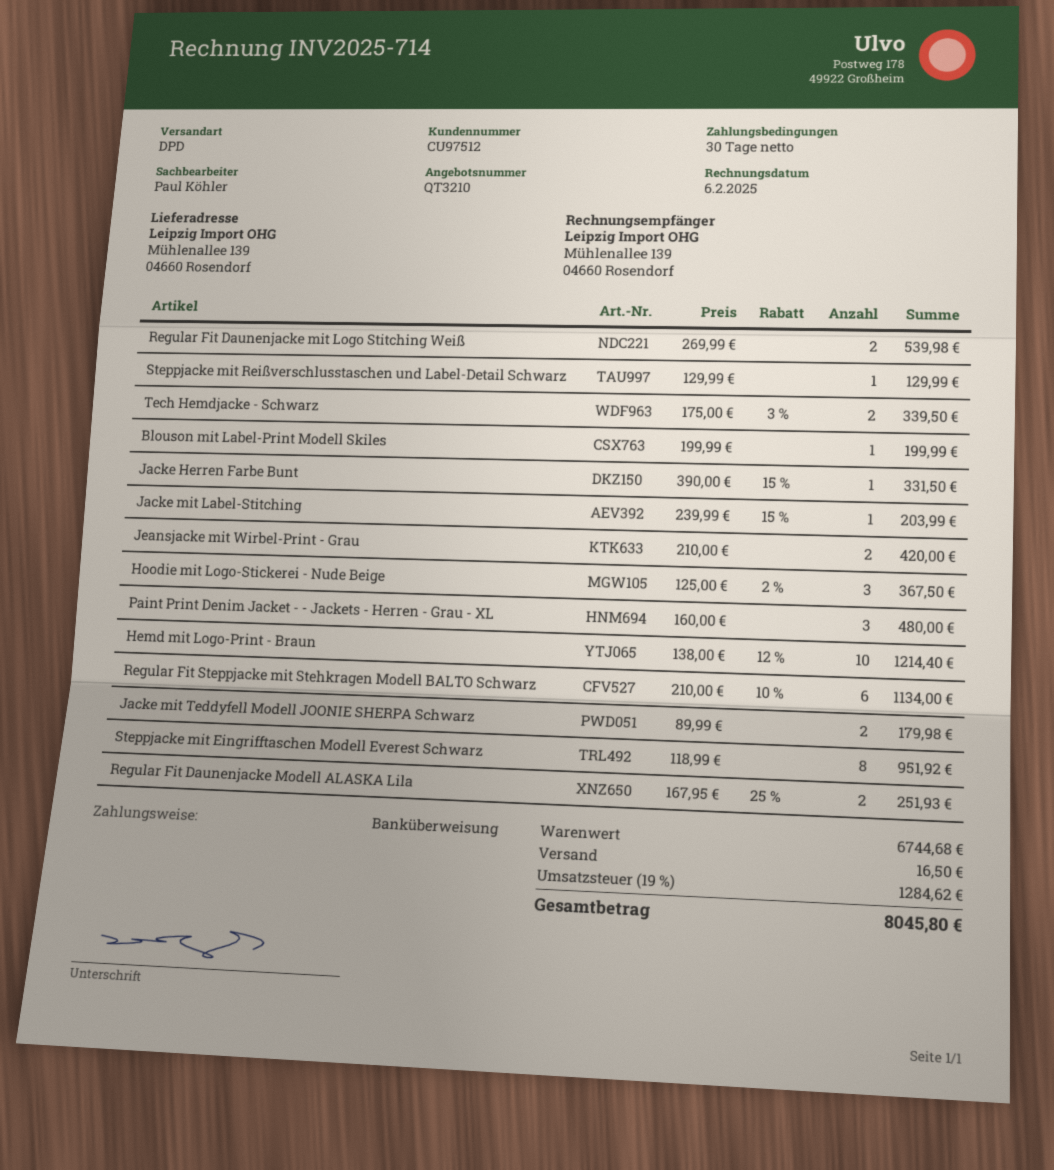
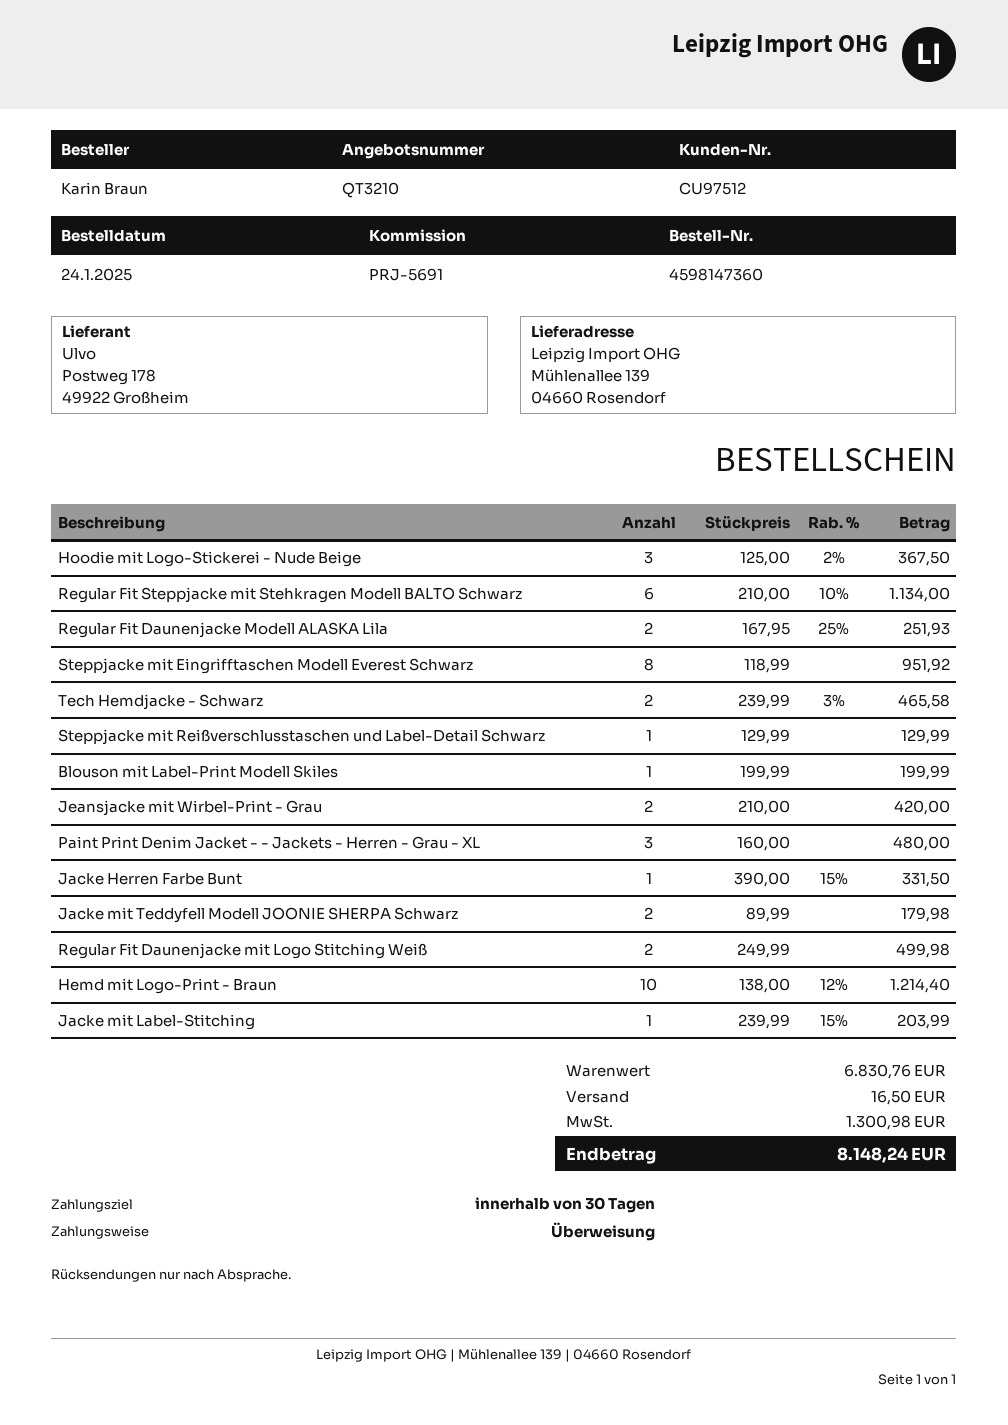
Regular Fit Daunenjacke mit Logo Stitching Weiß: 2 x 269.99 = 539.98 -> 2 x 249.99 = 499.98
Tech Hemdjacke - Schwarz: 2 x 175.00 - 3% = 339.50 -> 2 x 239.99 - 3% = 465.58
subtotal: 6744.68 -> 6830.76
tax: 1284.62 -> 1300.98
total: 8045.80 -> 8148.24

